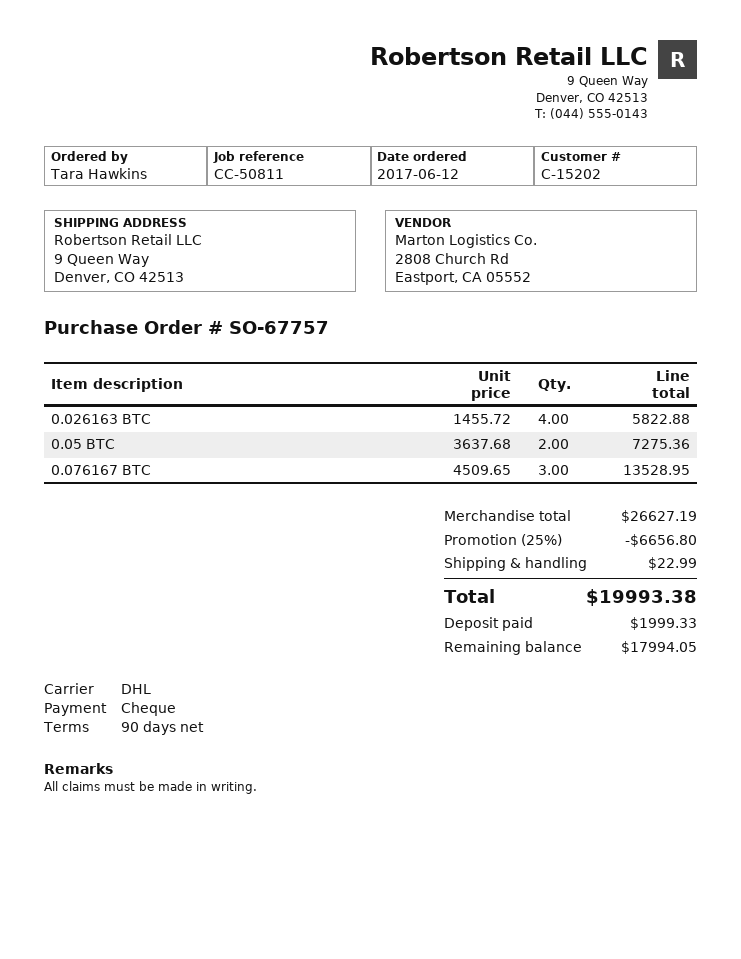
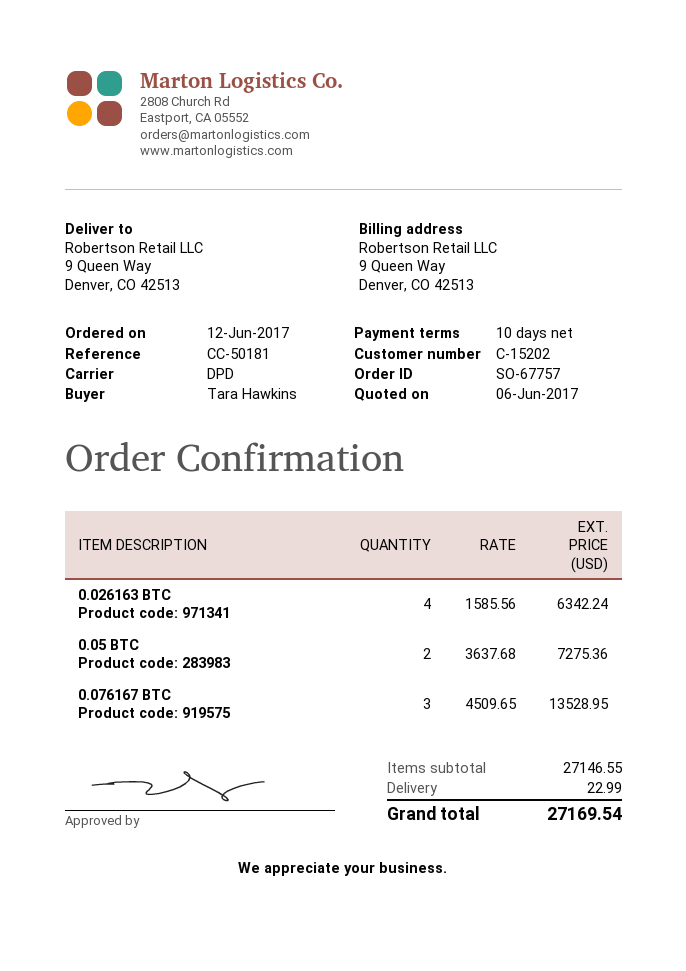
payment terms: 90 days -> 10 days
reference: CC-50811 -> CC-50181
shipping method: DHL -> DPD
0.026163 BTC: 4 x 1455.72 = 5822.88 -> 4 x 1585.56 = 6342.24
subtotal: 26627.19 -> 27146.55
discount: 25% = 6656.80 -> none
total: 19993.38 -> 27169.54

